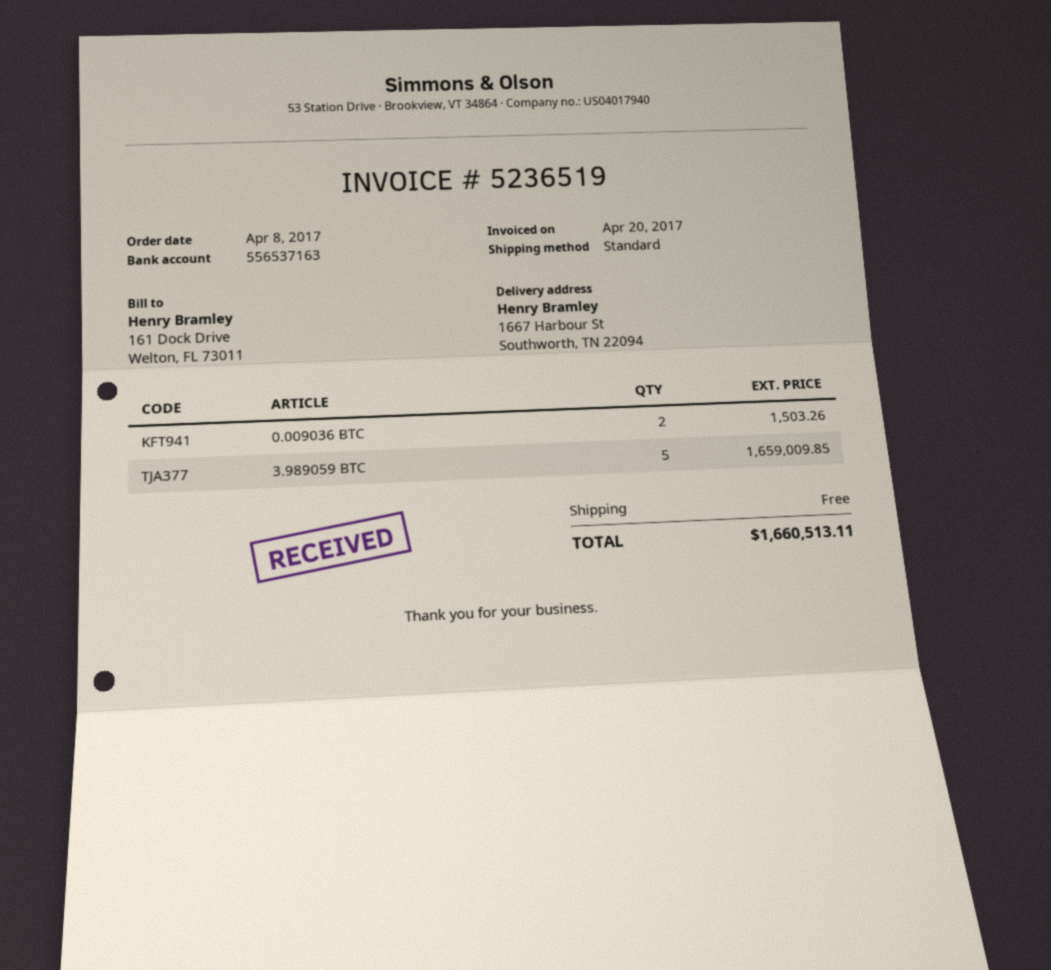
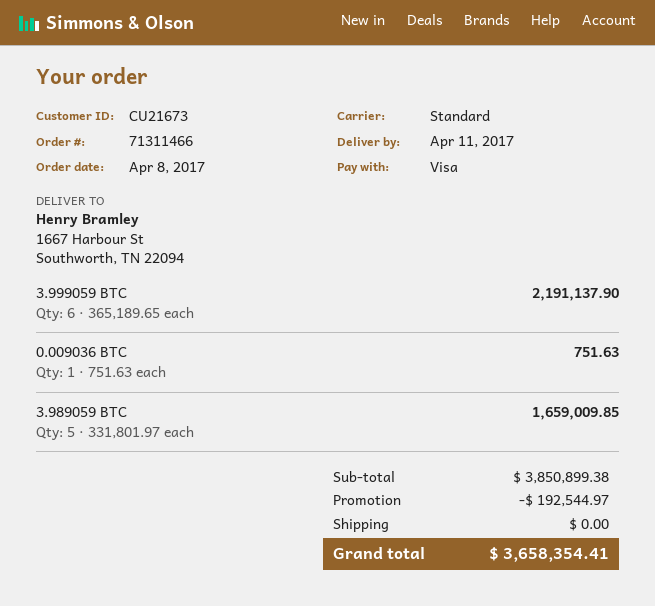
0.009036 BTC: 2 for 1503.26 -> 1 for 751.63
3.999059 BTC: none -> 6 for 2191137.90
discount: none -> 192544.97
total: 1660513.11 -> 3658354.41

